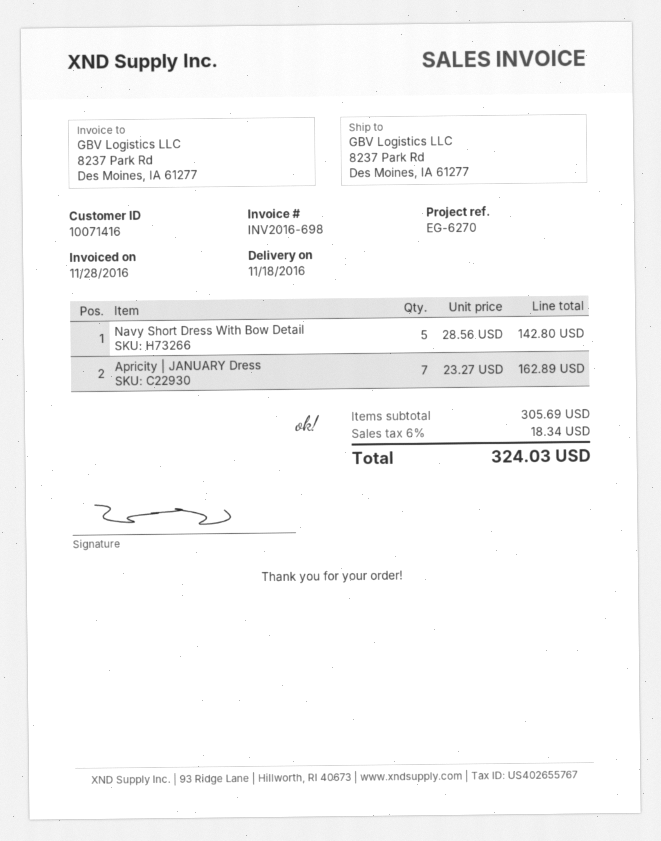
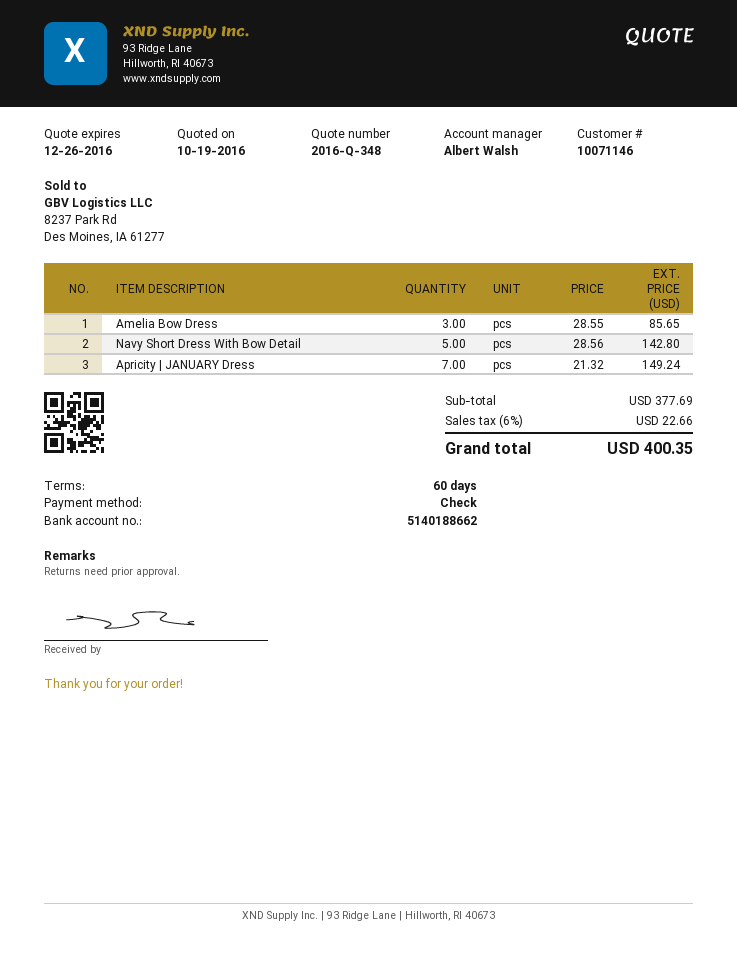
customer number: 10071416 -> 10071146
Apricity | JANUARY Dress: 7 x 23.27 = 162.89 -> 7 x 21.32 = 149.24
Amelia Bow Dress: none -> 3 x 28.55 = 85.65
subtotal: 305.69 -> 377.69
tax: 6% = 18.34 -> 6% = 22.66
total: 324.03 -> 400.35

